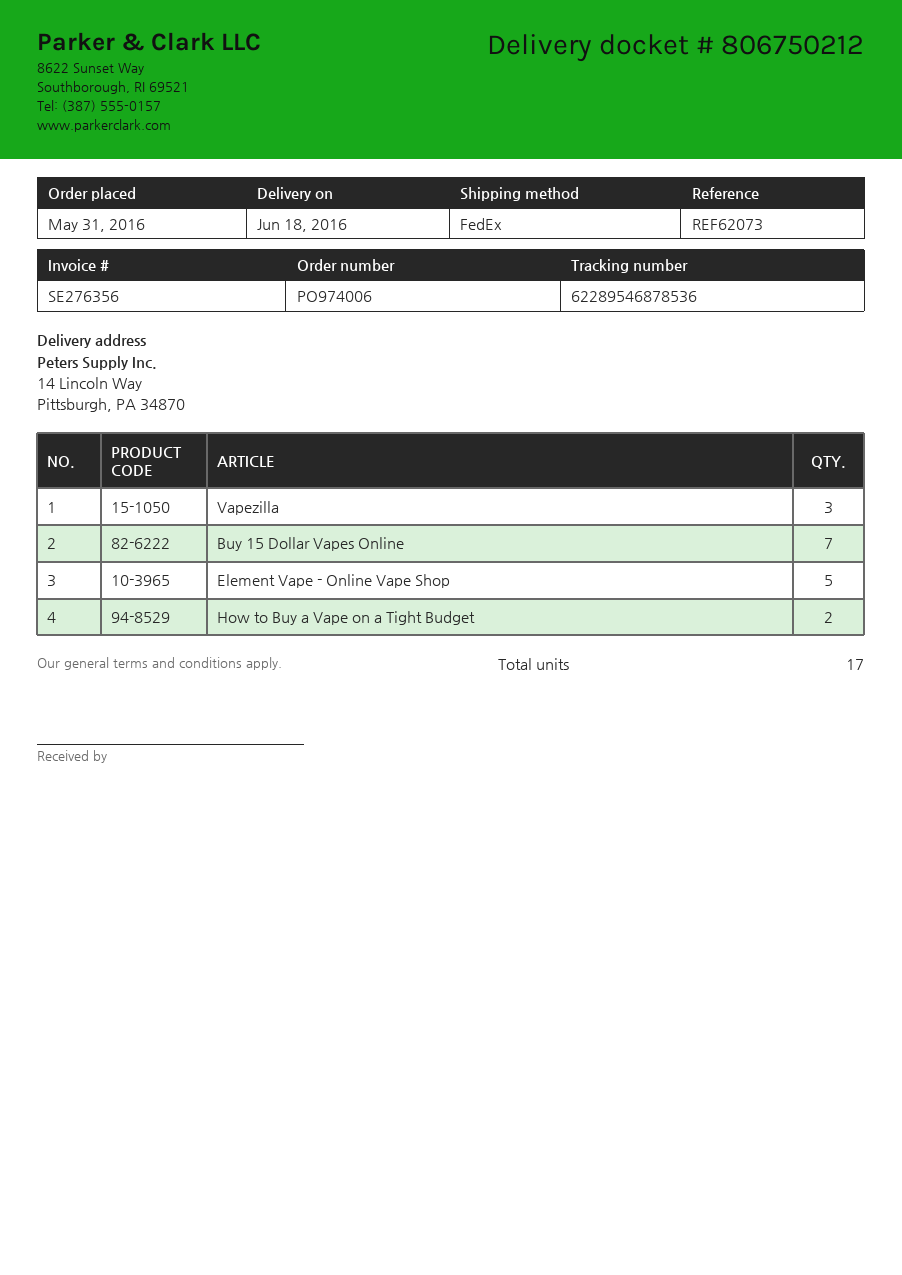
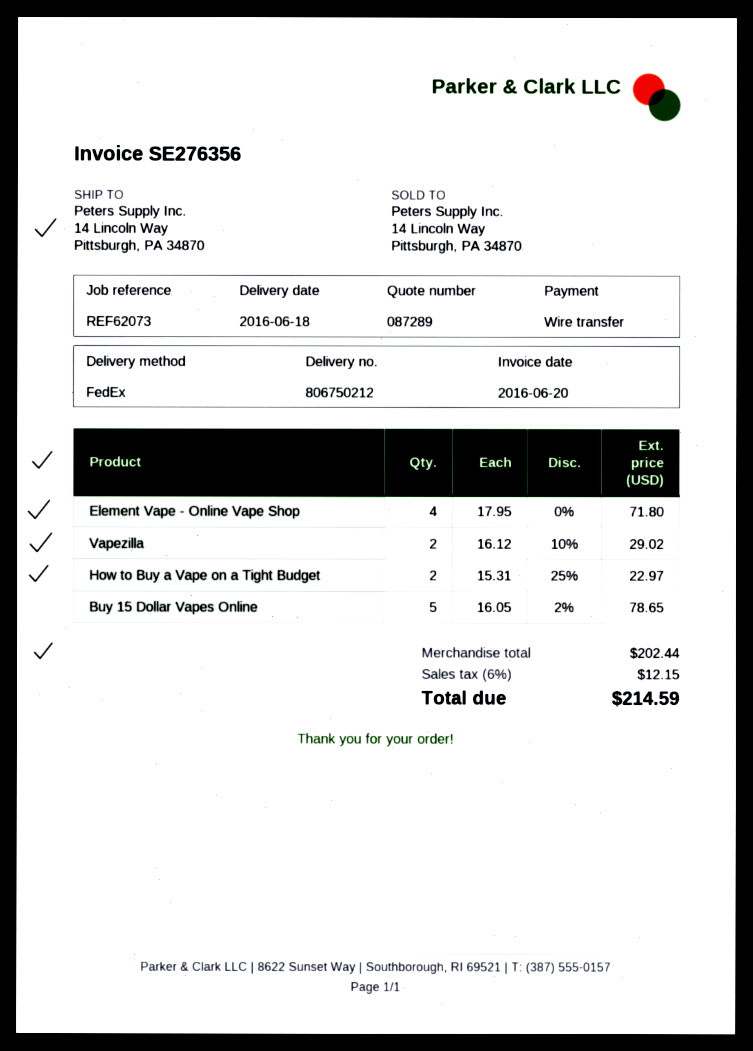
Vapezilla: 3 -> 2
Buy 15 Dollar Vapes Online: 7 -> 5
Element Vape - Online Vape Shop: 5 -> 4

